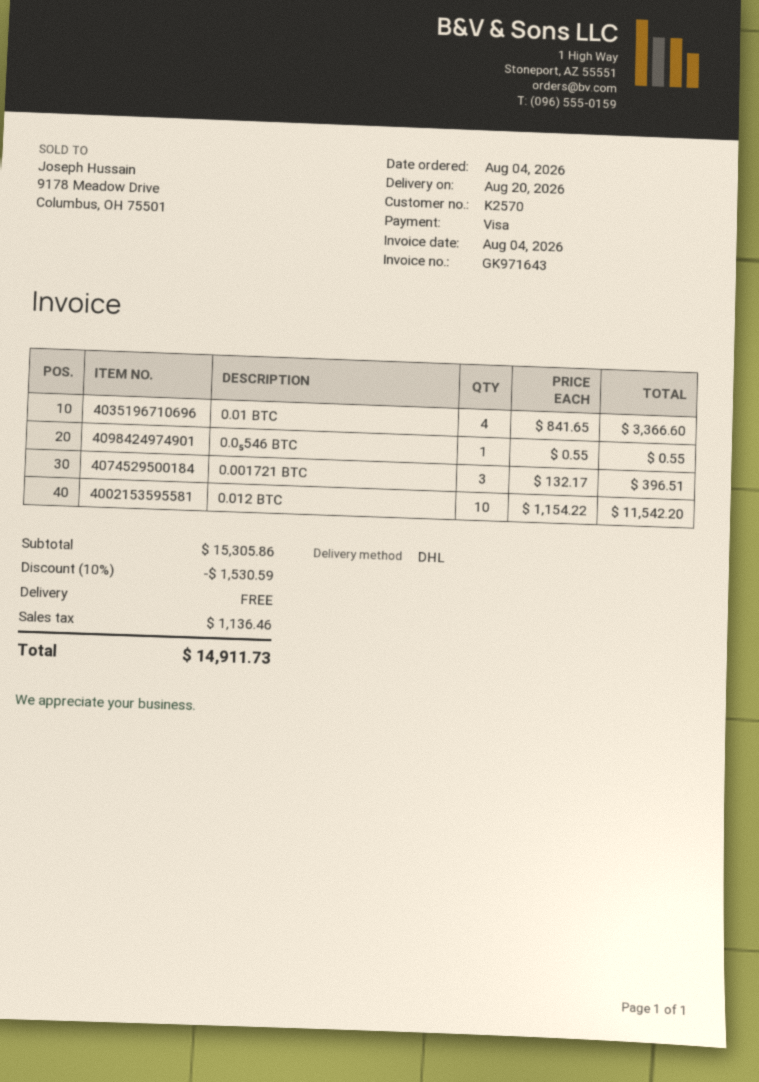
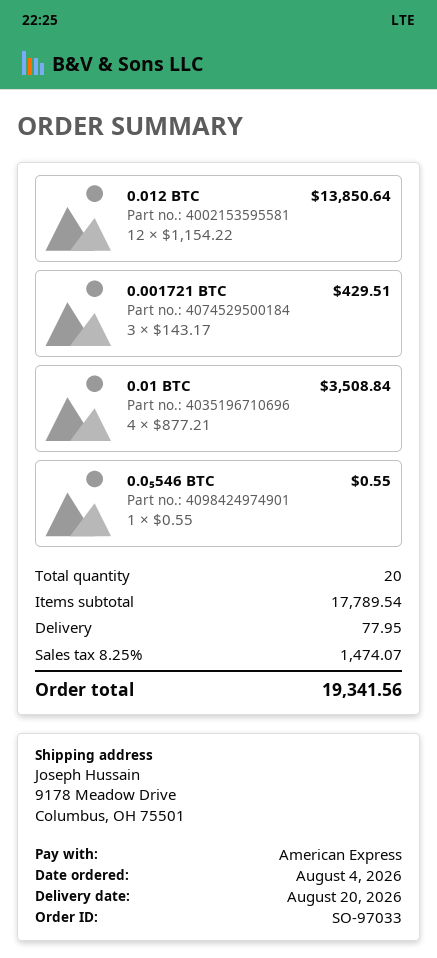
payment method: Visa -> American Express
0.01 BTC: 4 x 841.65 = 3366.60 -> 4 x 877.21 = 3508.84
0.001721 BTC: 3 x 132.17 = 396.51 -> 3 x 143.17 = 429.51
0.012 BTC: 10 x 1154.22 = 11542.20 -> 12 x 1154.22 = 13850.64
subtotal: 15305.86 -> 17789.54
discount: 10% = 1530.59 -> none
shipping: 0.00 -> 77.95
tax: 1136.46 -> 1474.07
total: 14911.73 -> 19341.56

